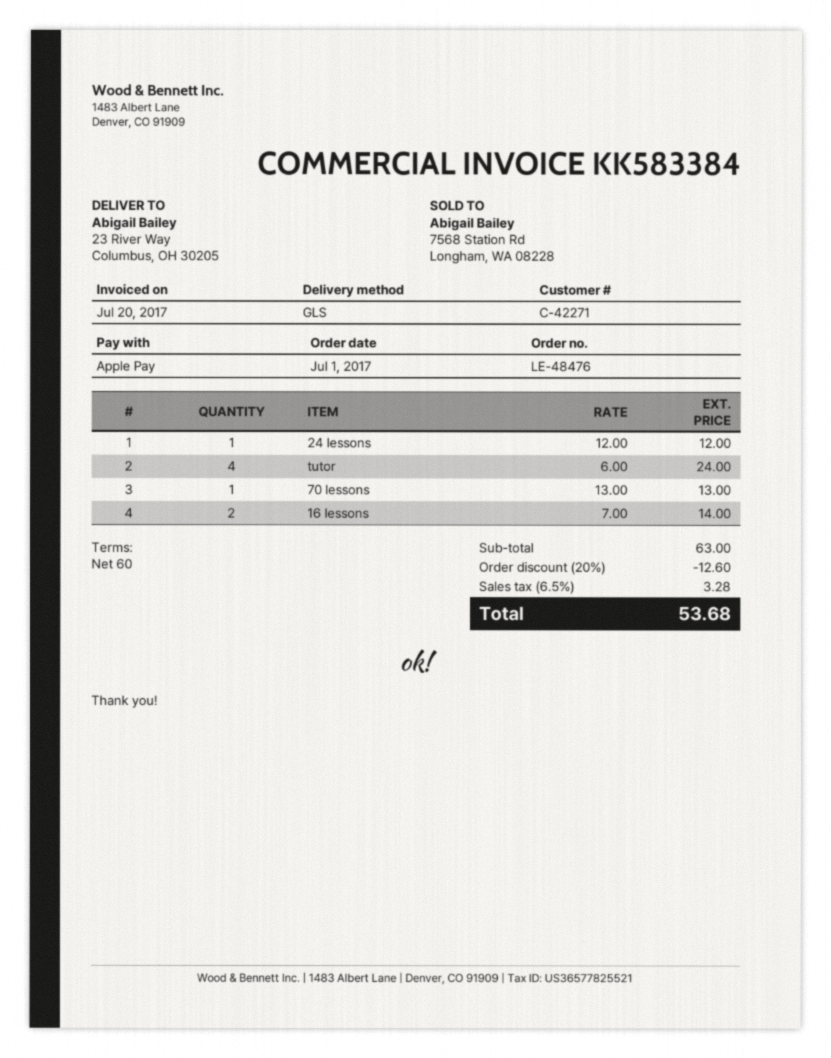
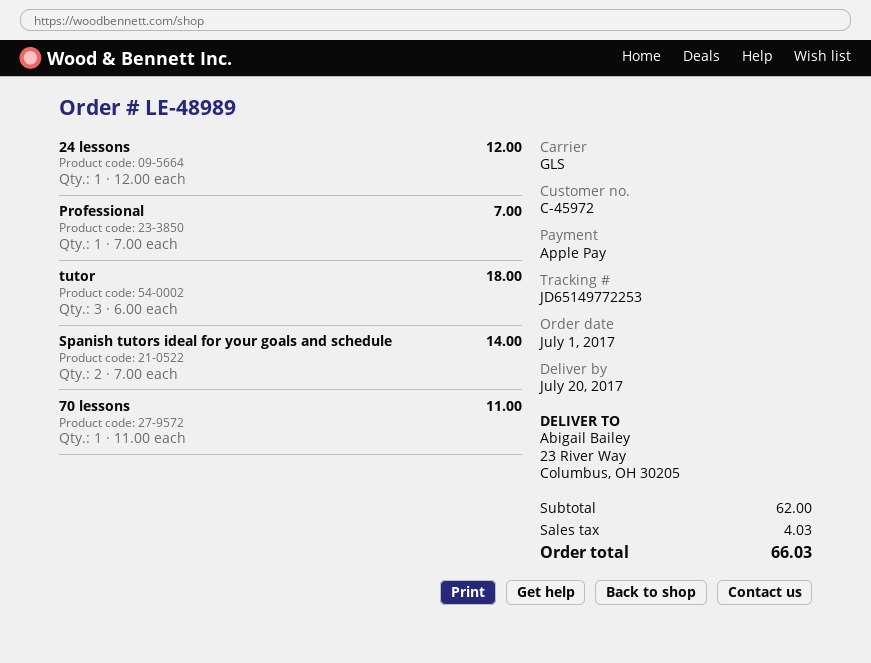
order number: LE-48476 -> LE-48989
customer number: C-42271 -> C-45972
tutor: 4 x 6.00 = 24.00 -> 3 x 6.00 = 18.00
70 lessons: 1 x 13.00 = 13.00 -> 1 x 11.00 = 11.00
16 lessons: 2 x 7.00 = 14.00 -> none
Professional: none -> 1 x 7.00 = 7.00
Spanish tutors ideal for your goals and schedule: none -> 2 x 7.00 = 14.00
subtotal: 63.00 -> 62.00
discount: 20% = 12.60 -> none
tax: 3.28 -> 4.03
total: 53.68 -> 66.03

